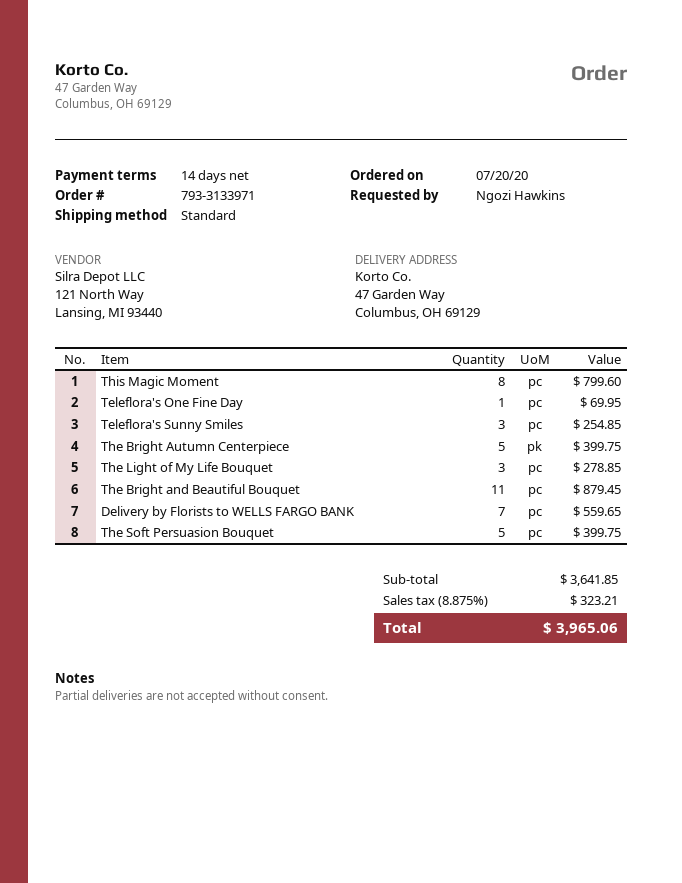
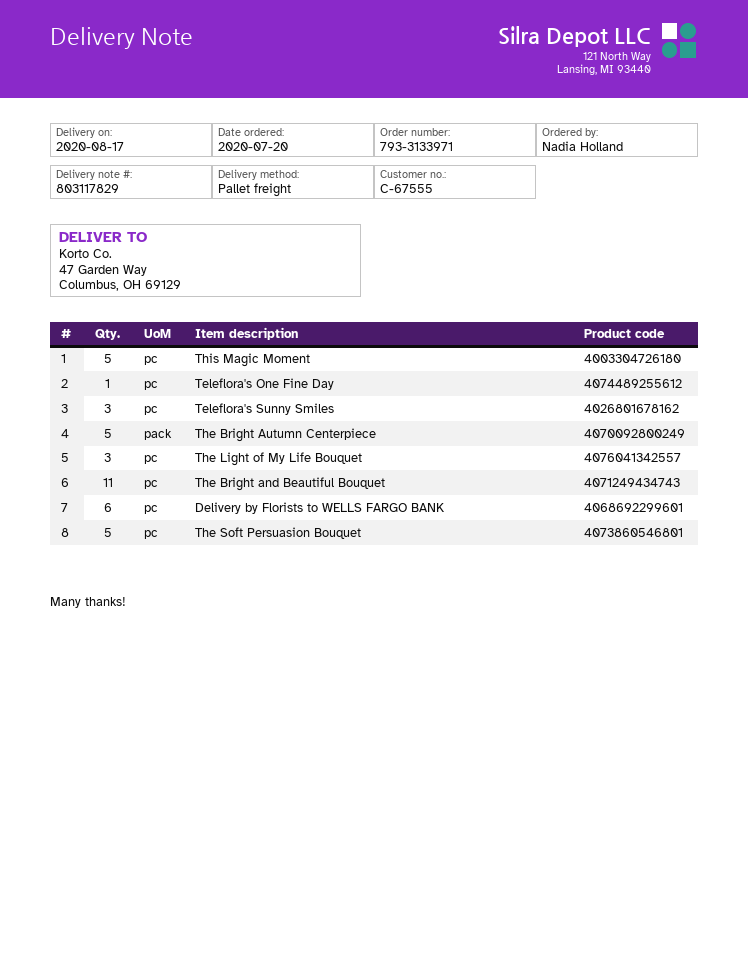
ordered by: Ngozi Hawkins -> Nadia Holland
shipping method: standard -> pallet freight
This Magic Moment: 8 -> 5
Delivery by Florists to WELLS FARGO BANK: 7 -> 6

